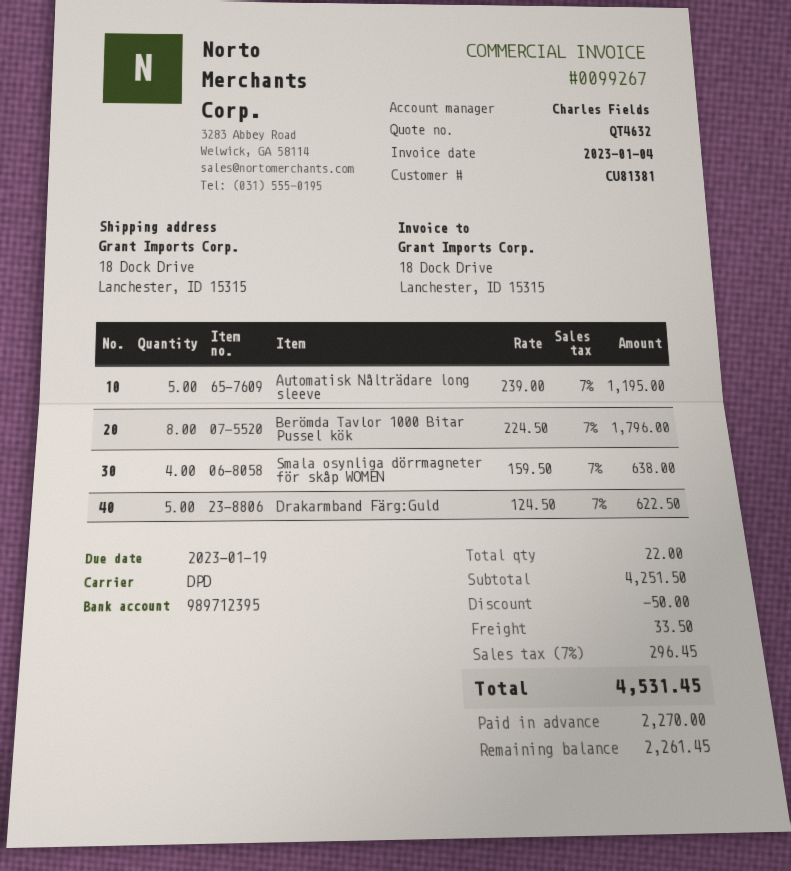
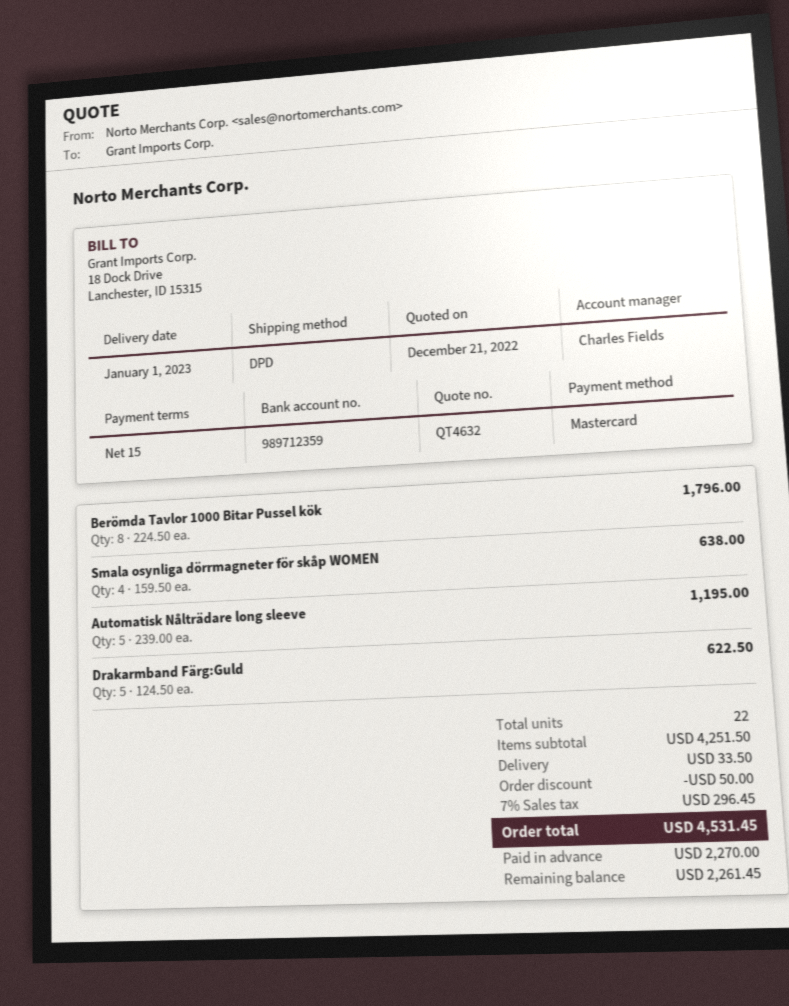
bank account: 989712395 -> 989712359

